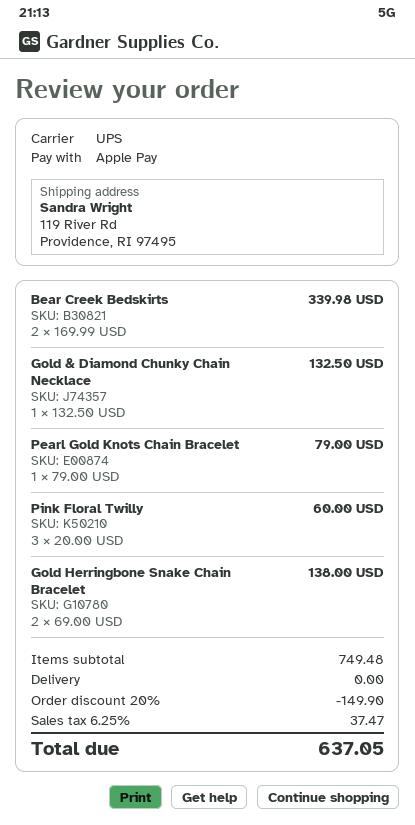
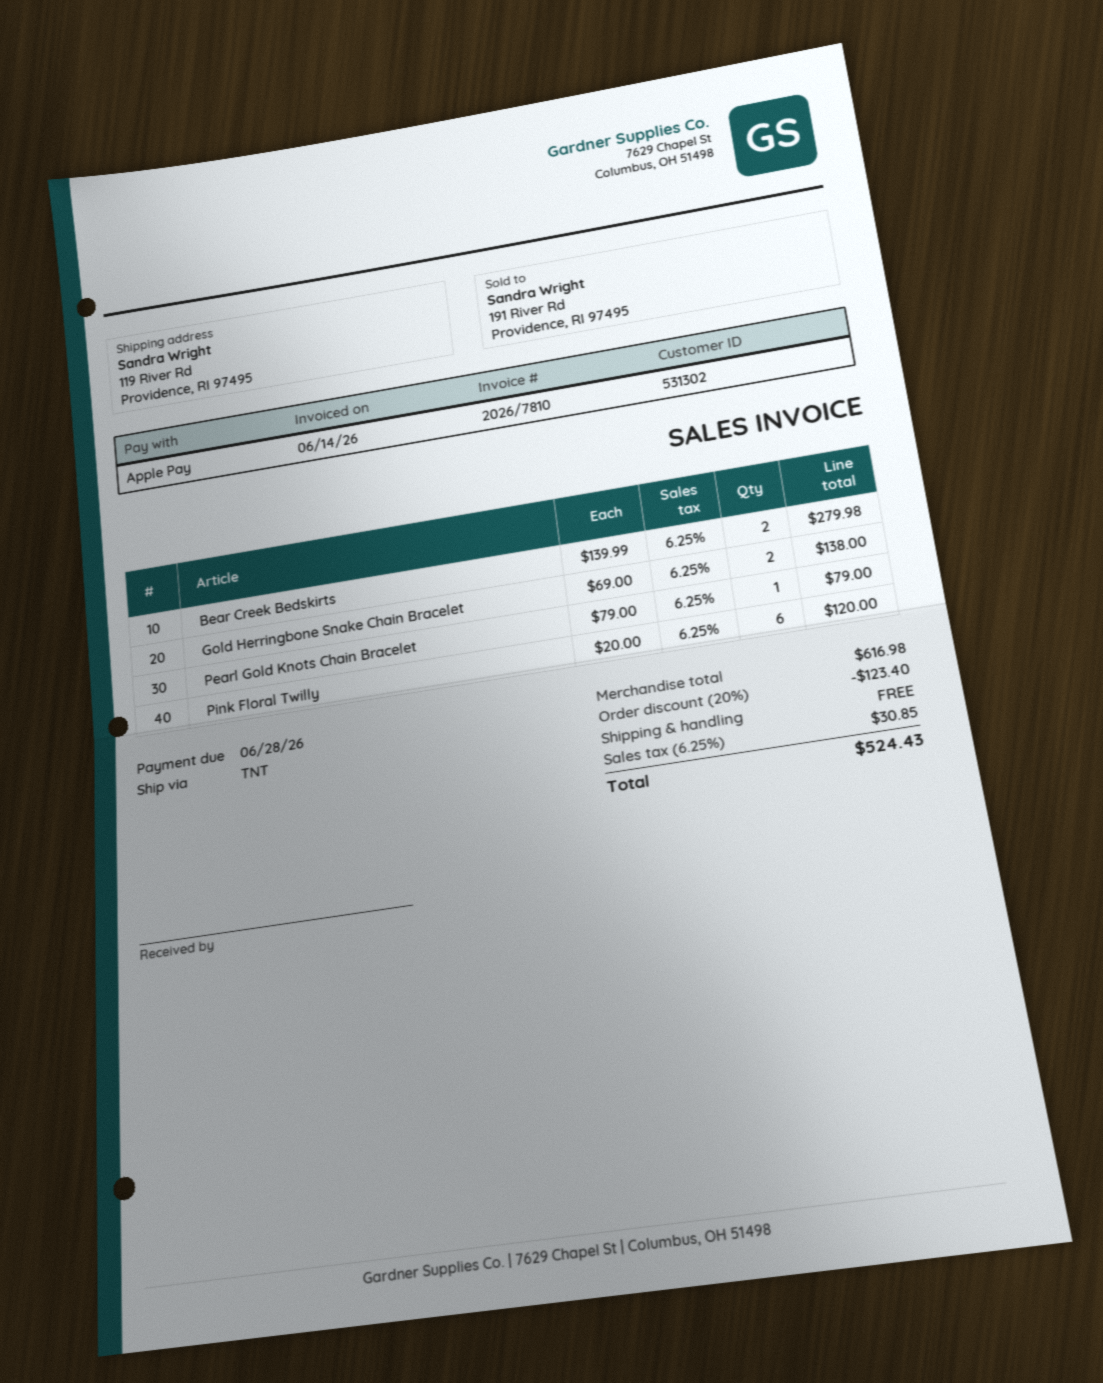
shipping method: UPS -> TNT
Bear Creek Bedskirts: 2 x 169.99 = 339.98 -> 2 x 139.99 = 279.98
Gold & Diamond Chunky Chain Necklace: 1 x 132.50 = 132.50 -> none
Pink Floral Twilly: 3 x 20.00 = 60.00 -> 6 x 20.00 = 120.00
subtotal: 749.48 -> 616.98
discount: 20% = 149.90 -> 20% = 123.40
tax: 6.25% = 37.47 -> 6.25% = 30.85
total: 637.05 -> 524.43

